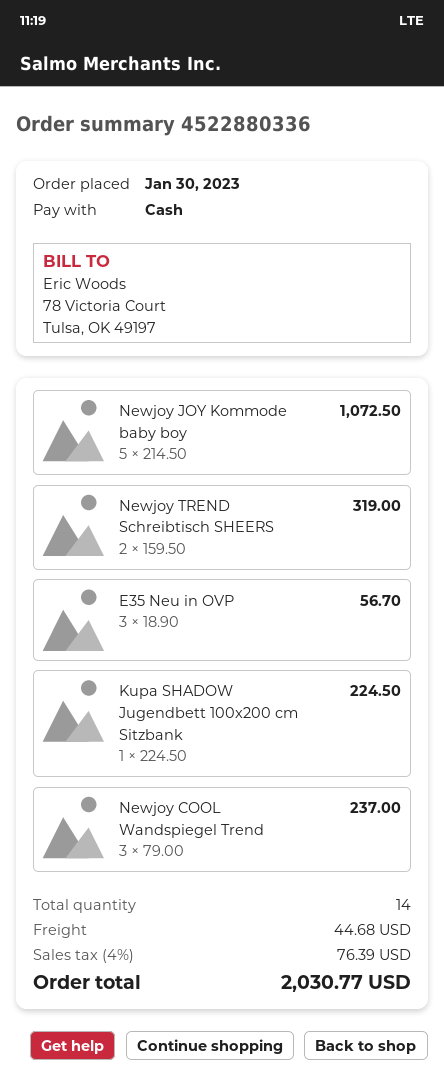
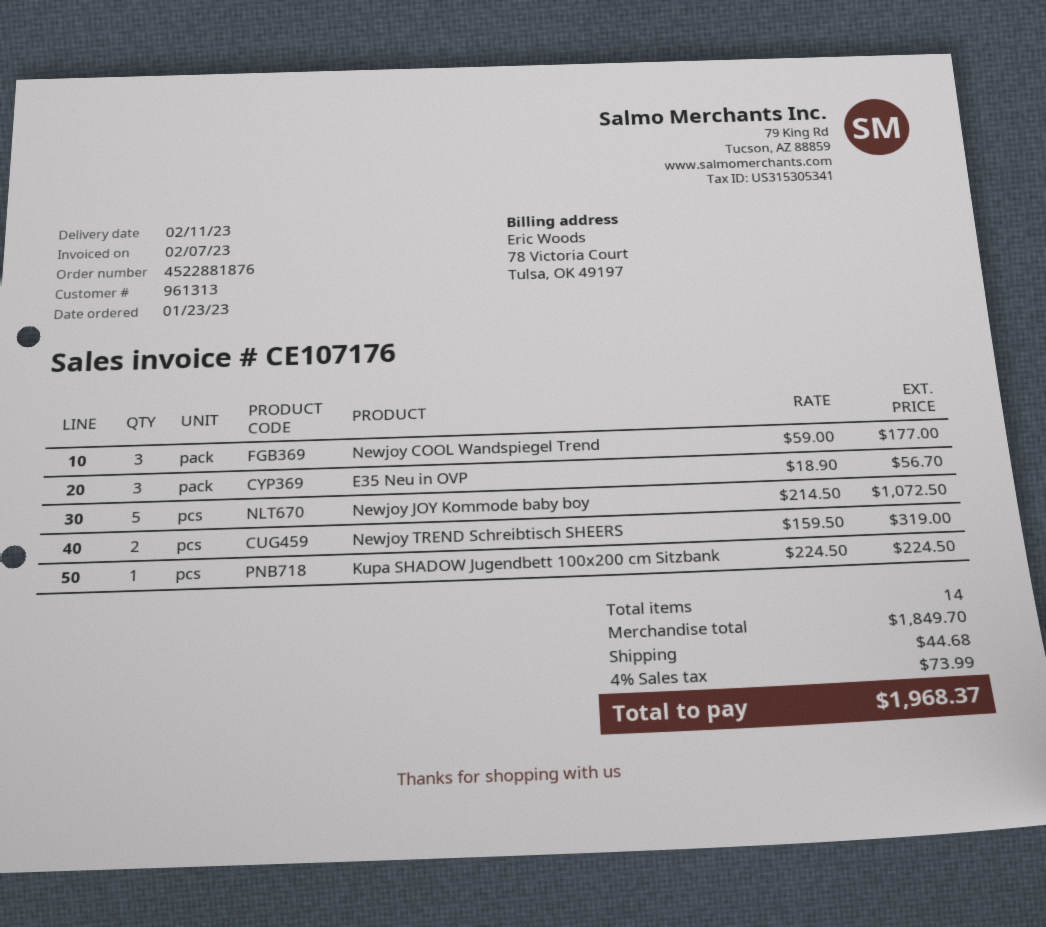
order number: 4522880336 -> 4522881876
order date: 2023-01-30 -> 2023-01-23
Newjoy COOL Wandspiegel Trend: 3 x 79.00 = 237.00 -> 3 x 59.00 = 177.00
tax: 4% = 76.39 -> 4% = 73.99
total: 2030.77 -> 1968.37

